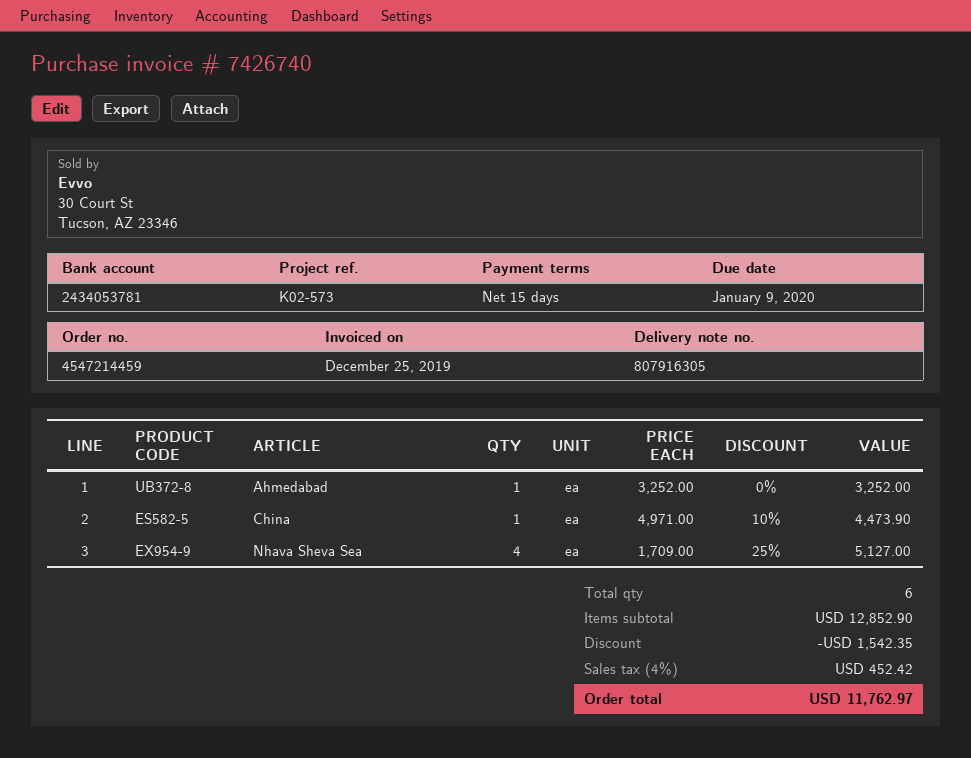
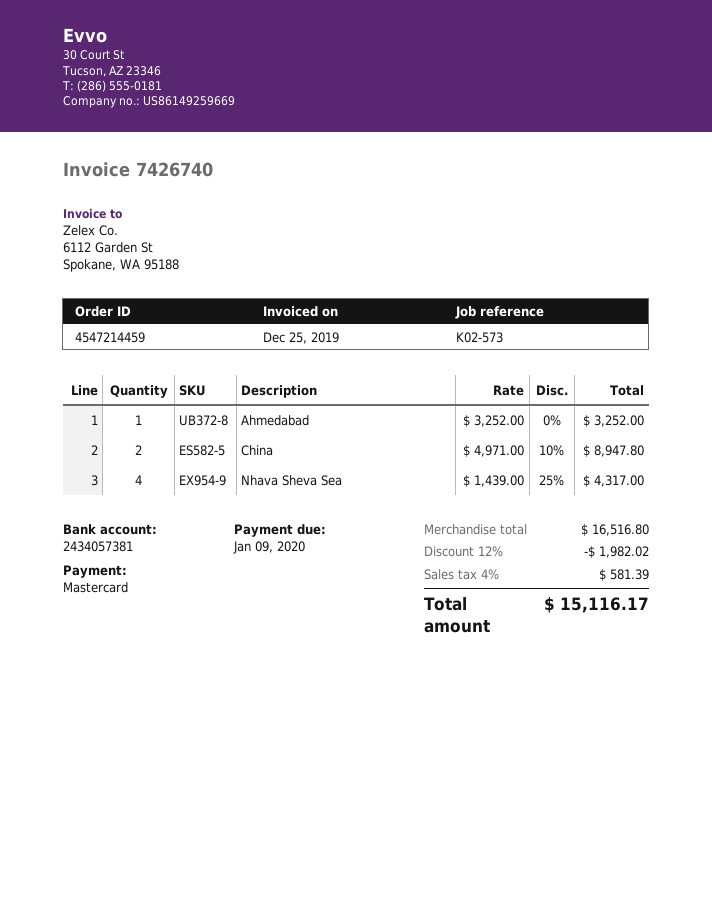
bank account: 2434053781 -> 2434057381
China: 1 x 4971.00 - 10% = 4473.90 -> 2 x 4971.00 - 10% = 8947.80
Nhava Sheva Sea: 4 x 1709.00 - 25% = 5127.00 -> 4 x 1439.00 - 25% = 4317.00
subtotal: 12852.90 -> 16516.80
discount: 1542.35 -> 1982.02
tax: 4% = 452.42 -> 4% = 581.39
total: 11762.97 -> 15116.17

